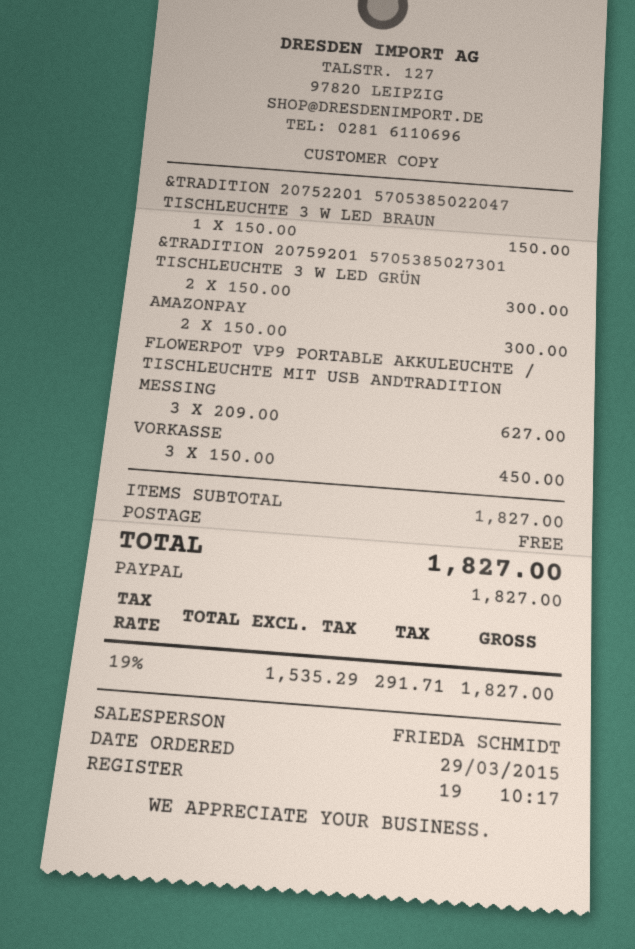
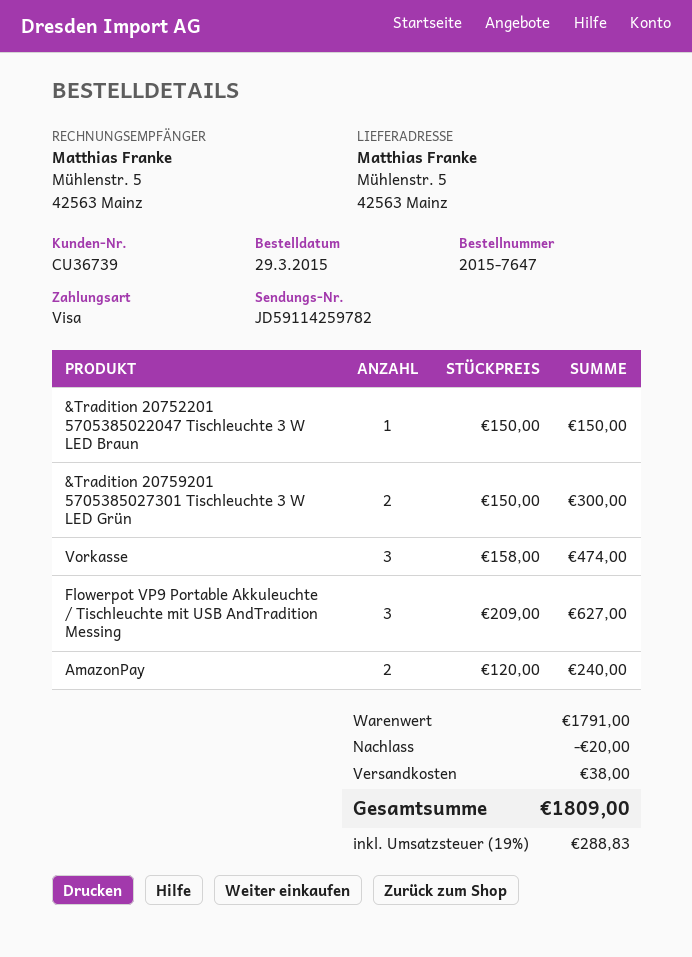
payment method: PayPal -> Visa
AMAZONPAY: 2 x 150.00 = 300.00 -> 2 x 120.00 = 240.00
VORKASSE: 3 x 150.00 = 450.00 -> 3 x 158.00 = 474.00
subtotal: 1827.00 -> 1791.00
discount: none -> 20.00
shipping: 0.00 -> 38.00
tax: 19% = 291.71 -> 19% = 288.83
total: 1827.00 -> 1809.00

